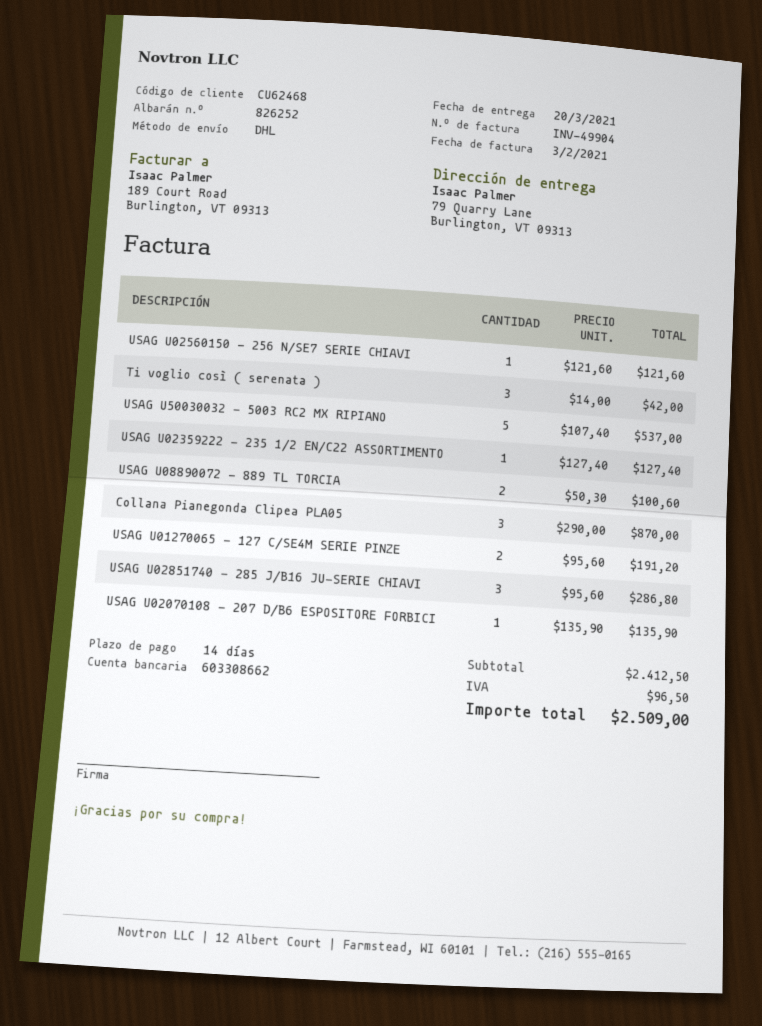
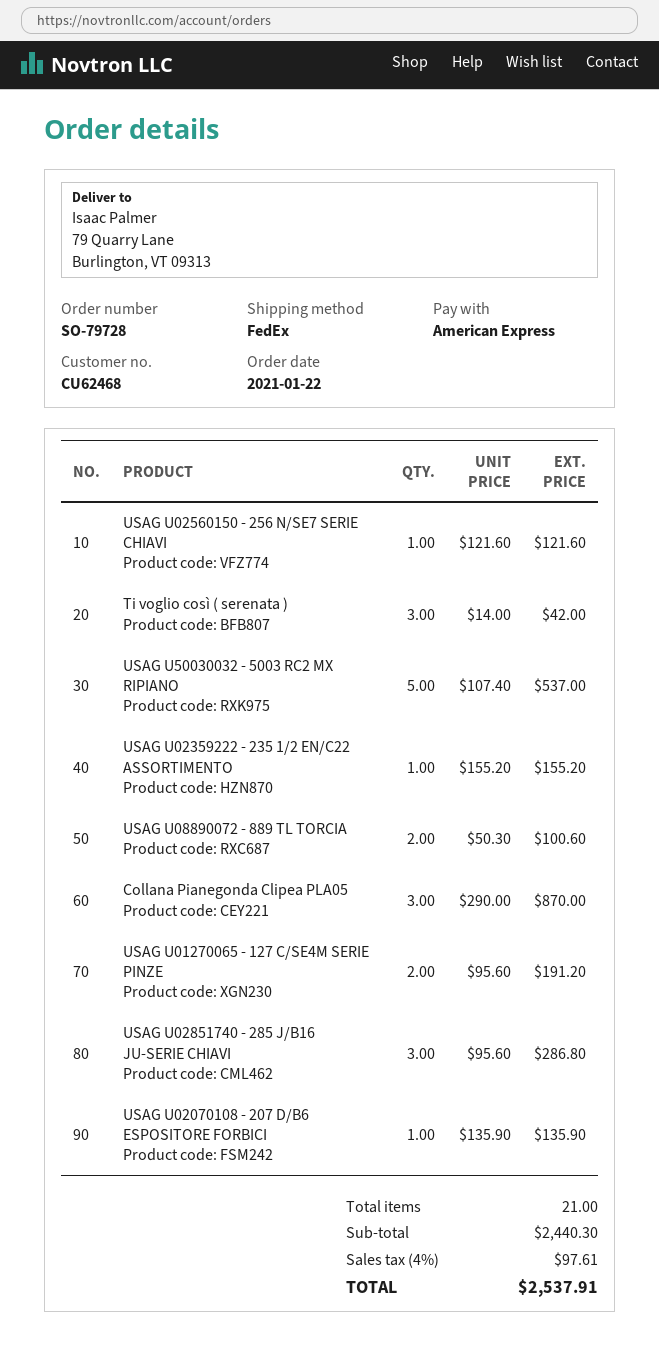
shipping method: DHL -> FedEx
USAG U02359222 - 235 1/2 EN/C22 ASSORTIMENTO: 1 x 127.40 = 127.40 -> 1 x 155.20 = 155.20
subtotal: 2412.50 -> 2440.30
tax: 96.50 -> 97.61
total: 2509.00 -> 2537.91

